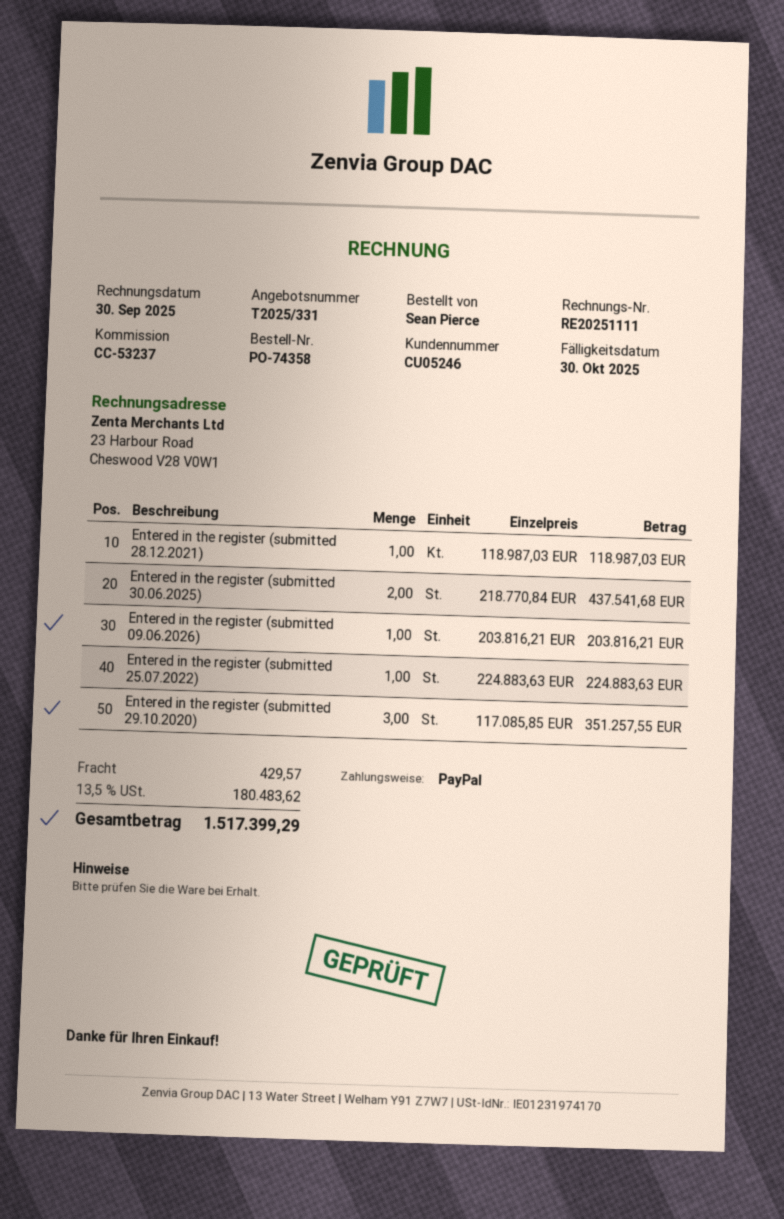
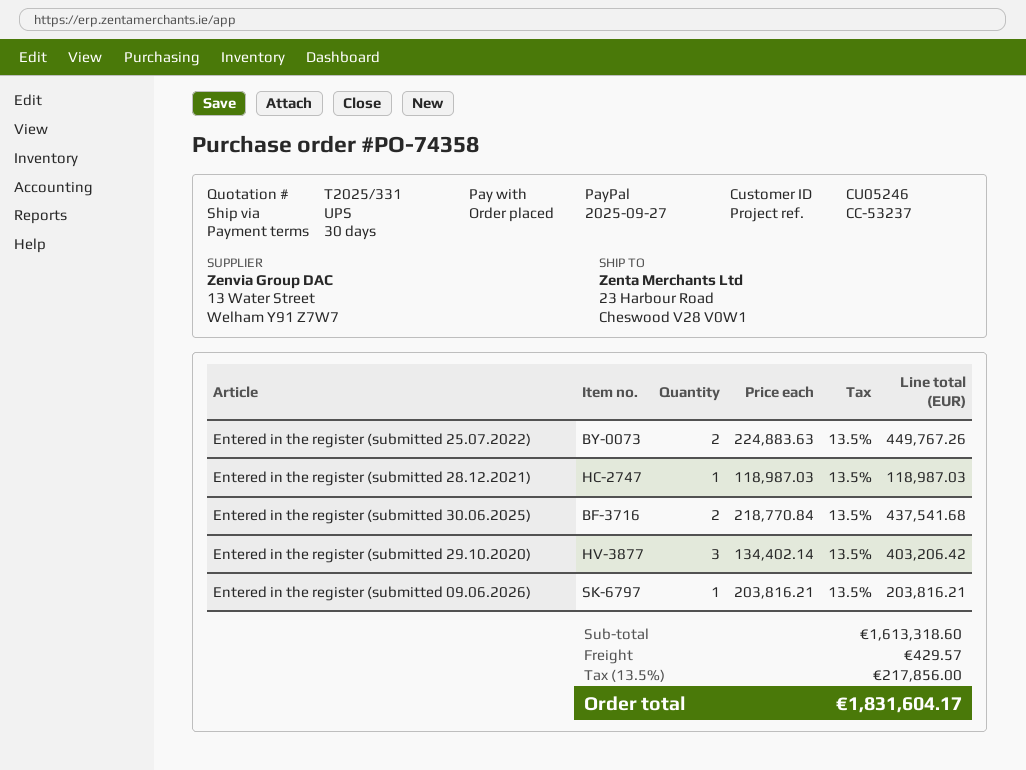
Entered in the register (submitted 25.07.2022): 1 x 224883.63 = 224883.63 -> 2 x 224883.63 = 449767.26
Entered in the register (submitted 29.10.2020): 3 x 117085.85 = 351257.55 -> 3 x 134402.14 = 403206.42
tax: 13.5% = 180483.62 -> 13.5% = 217856.00
total: 1517399.29 -> 1831604.17

